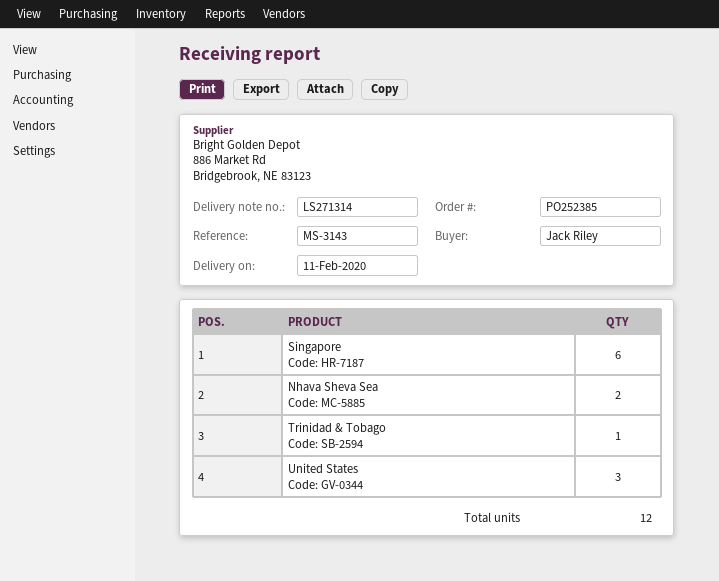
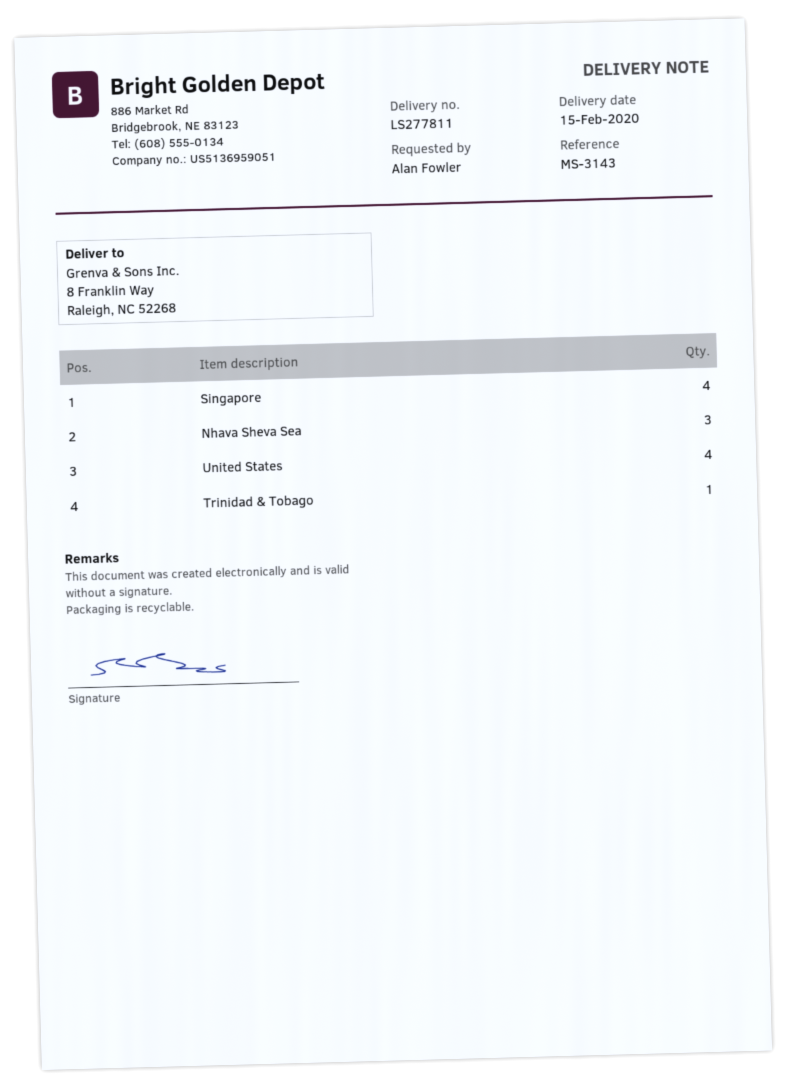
delivery note number: LS271314 -> LS277811
delivery date: 2020-02-11 -> 2020-02-15
ordered by: Jack Riley -> Alan Fowler
Singapore: 6 -> 4
Nhava Sheva Sea: 2 -> 3
United States: 3 -> 4

